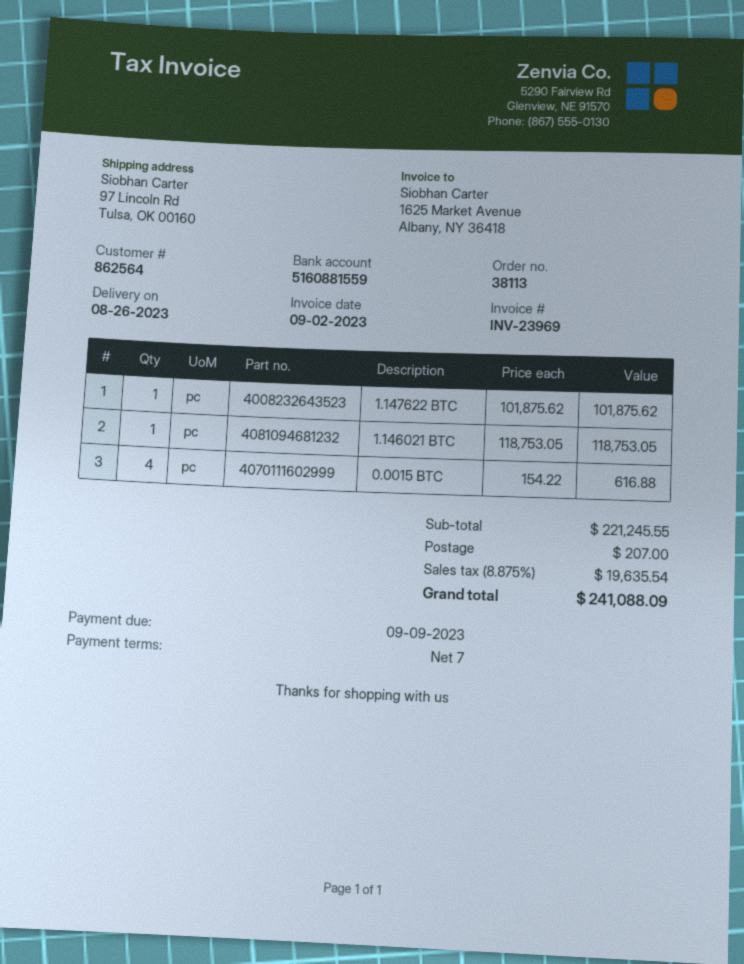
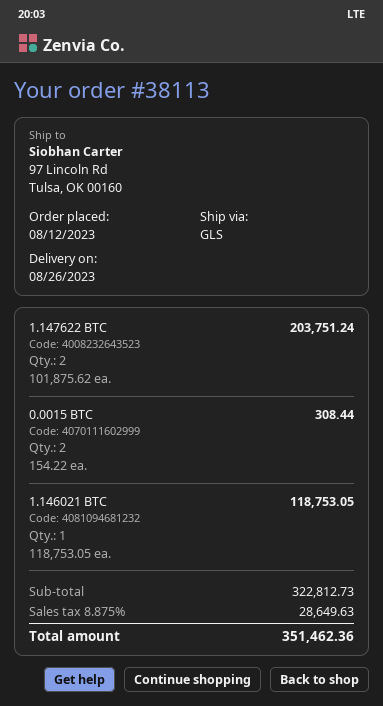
1.147622 BTC: 1 x 101875.62 = 101875.62 -> 2 x 101875.62 = 203751.24
0.0015 BTC: 4 x 154.22 = 616.88 -> 2 x 154.22 = 308.44
subtotal: 221245.55 -> 322812.73
shipping: 207.00 -> none
tax: 8.875% = 19635.54 -> 8.875% = 28649.63
total: 241088.09 -> 351462.36

